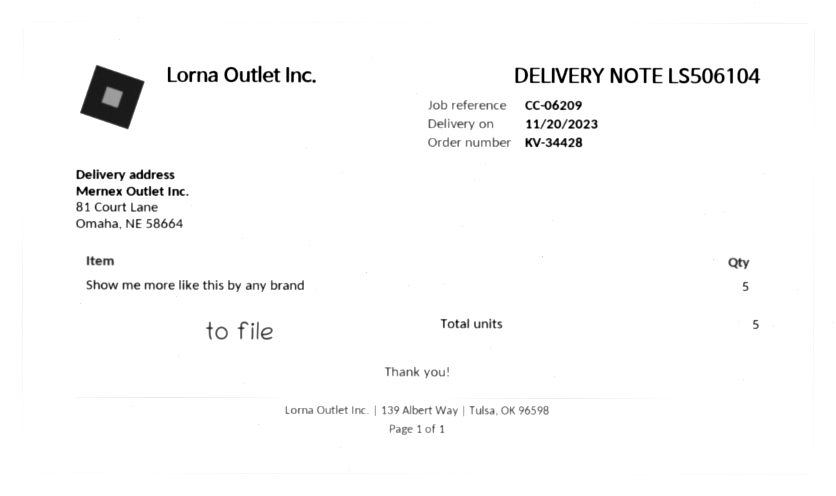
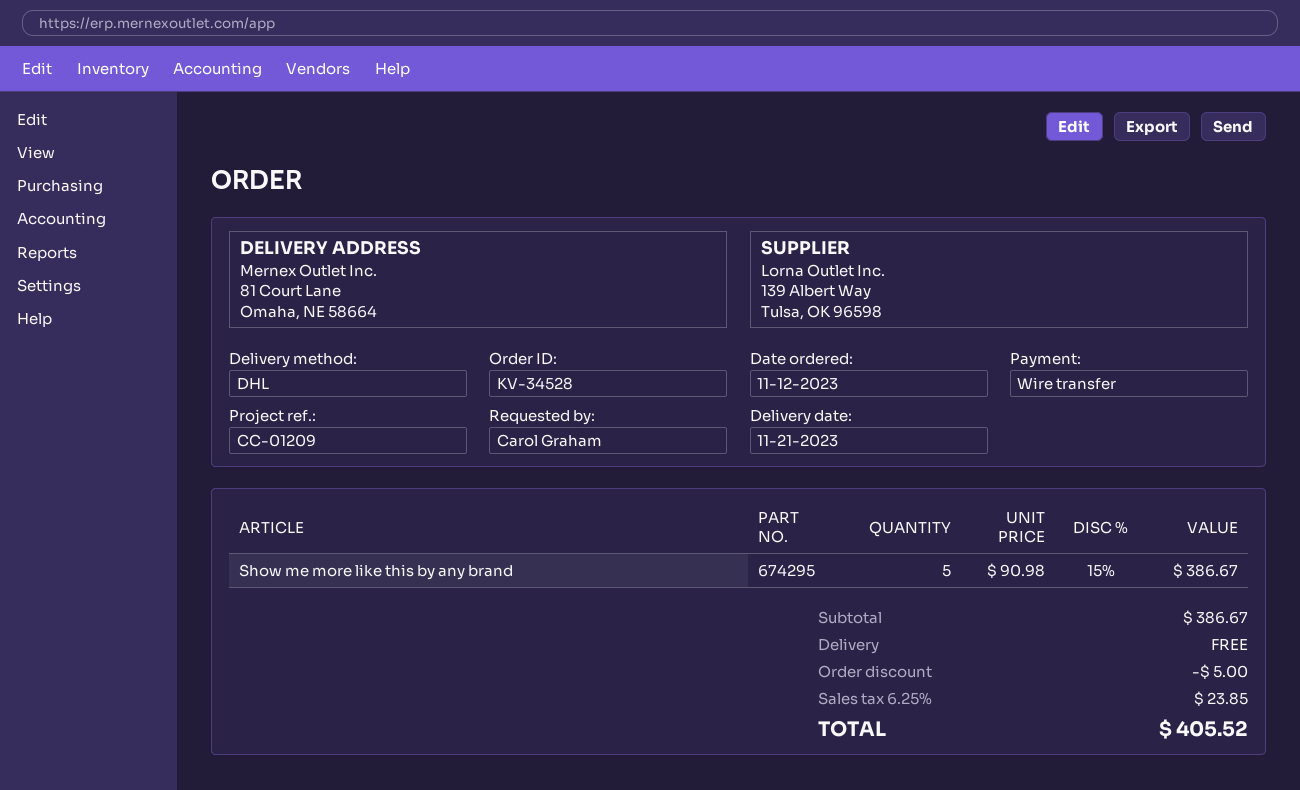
order number: KV-34428 -> KV-34528
delivery date: 2023-11-20 -> 2023-11-21
reference: CC-06209 -> CC-01209

